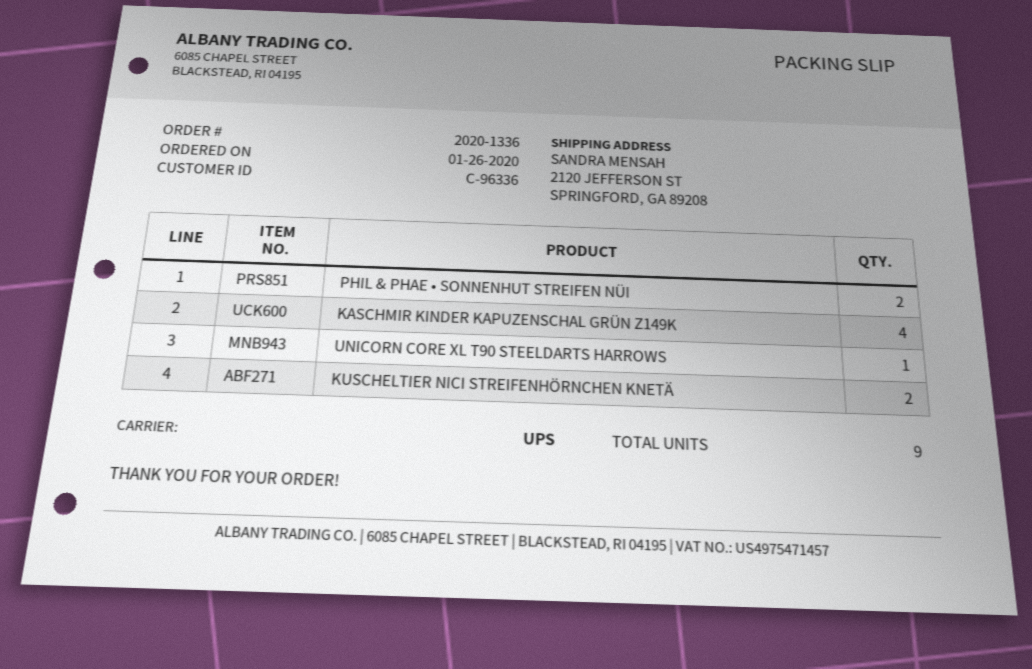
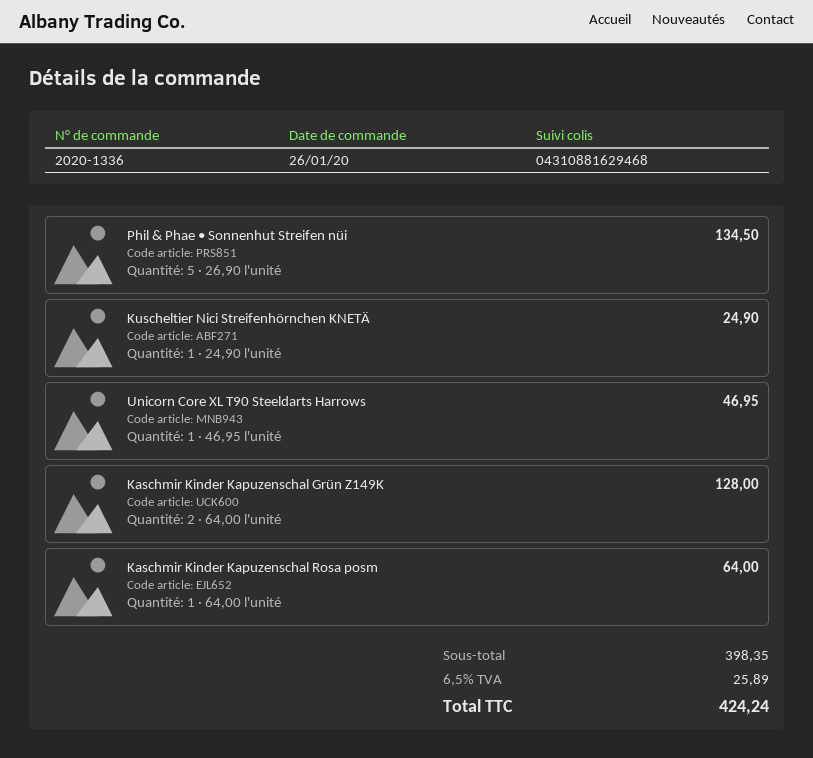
PHIL & PHAE • SONNENHUT STREIFEN NÜI: 2 -> 5
KASCHMIR KINDER KAPUZENSCHAL GRÜN Z149K: 4 -> 2
KUSCHELTIER NICI STREIFENHÖRNCHEN KNETÄ: 2 -> 1
Kaschmir Kinder Kapuzenschal Rosa posm: none -> 1

